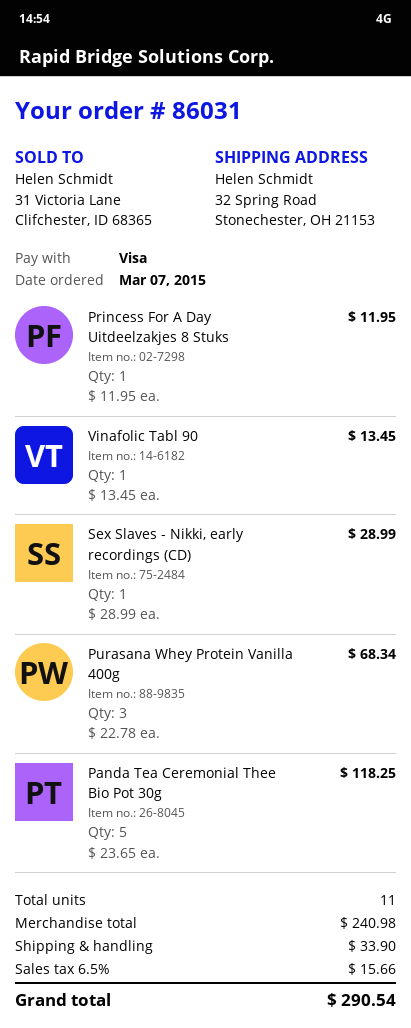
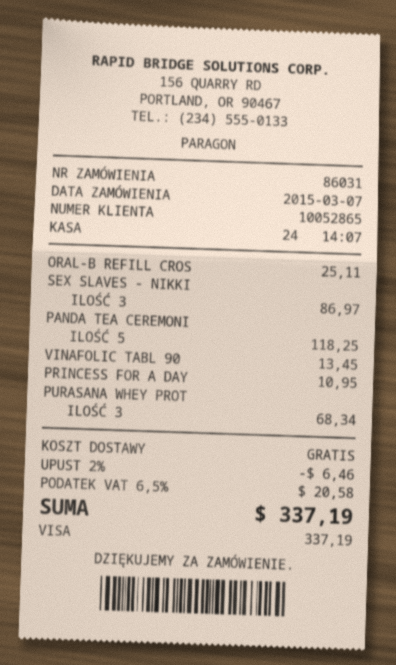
Princess For A Day Uitdeelzakjes 8 Stuks: 1 for 11.95 -> 1 for 10.95
Sex Slaves - Nikki, early recordings (CD): 1 for 28.99 -> 3 for 86.97
ORAL-B REFILL CROS: none -> 1 for 25.11
discount: none -> 2% = 6.46
shipping: 33.90 -> 0.00
tax: 6.5% = 15.66 -> 6.5% = 20.58
total: 290.54 -> 337.19

